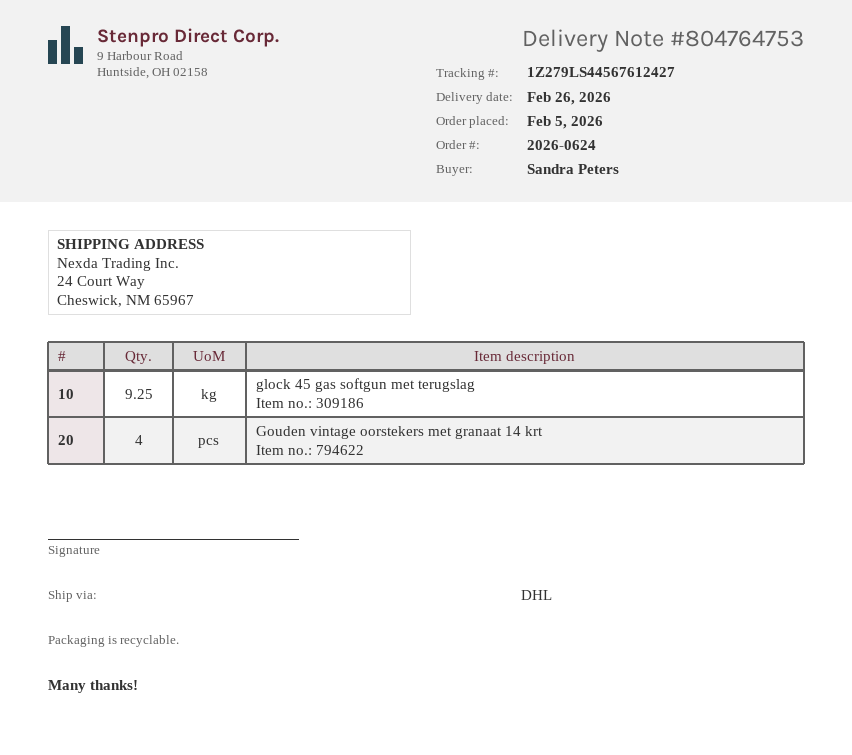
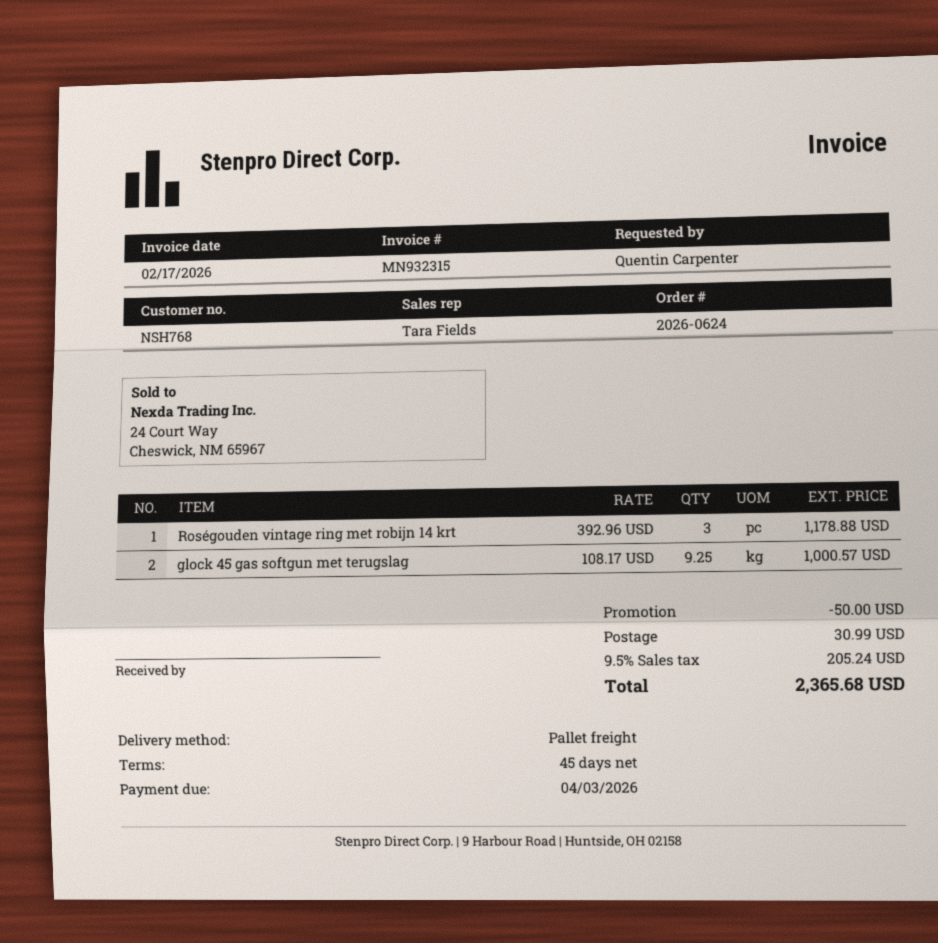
ordered by: Sandra Peters -> Quentin Carpenter
shipping method: DHL -> pallet freight
Gouden vintage oorstekers met granaat 14 krt: 4 -> none
Roségouden vintage ring met robijn 14 krt: none -> 3

